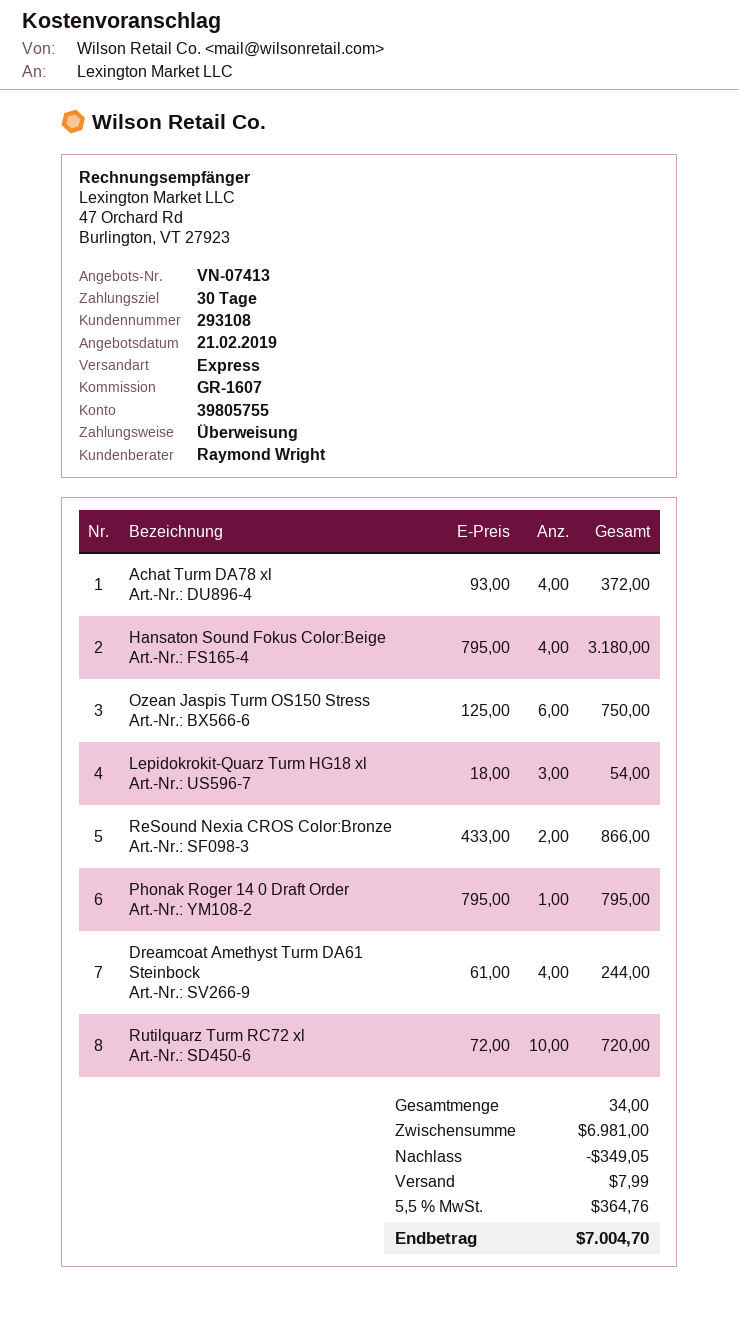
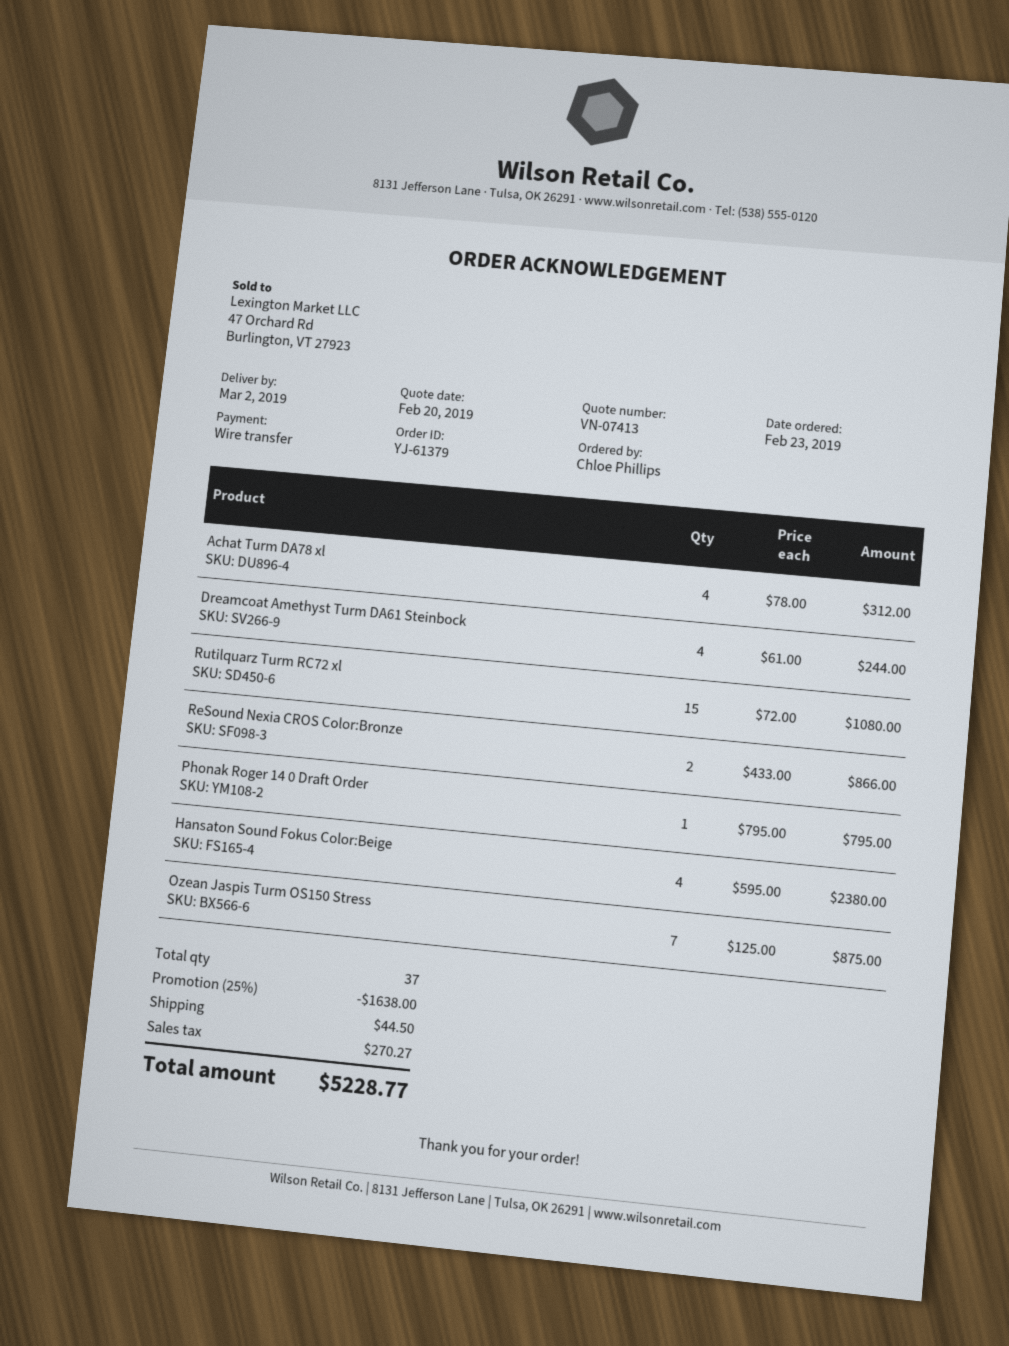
quote date: 2019-02-21 -> 2019-02-20
Achat Turm DA78 xl: 4 x 93.00 = 372.00 -> 4 x 78.00 = 312.00
Hansaton Sound Fokus Color:Beige: 4 x 795.00 = 3180.00 -> 4 x 595.00 = 2380.00
Ozean Jaspis Turm OS150 Stress: 6 x 125.00 = 750.00 -> 7 x 125.00 = 875.00
Lepidokrokit-Quarz Turm HG18 xl: 3 x 18.00 = 54.00 -> none
Rutilquarz Turm RC72 xl: 10 x 72.00 = 720.00 -> 15 x 72.00 = 1080.00
total quantity: 34 -> 37
discount: 349.05 -> 1638.00
shipping: 7.99 -> 44.50
tax: 364.76 -> 270.27
total: 7004.70 -> 5228.77

